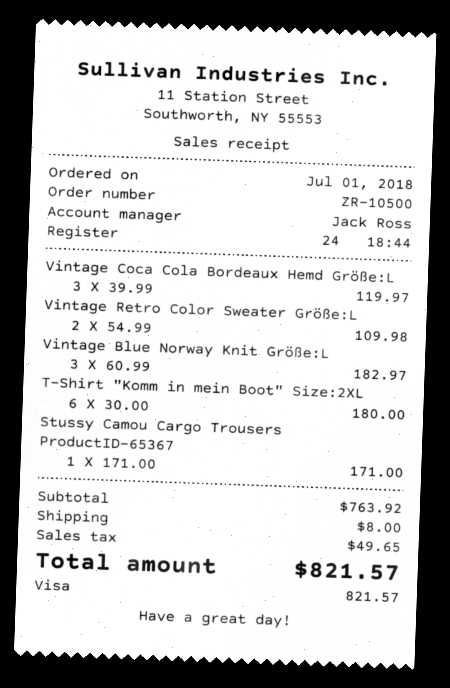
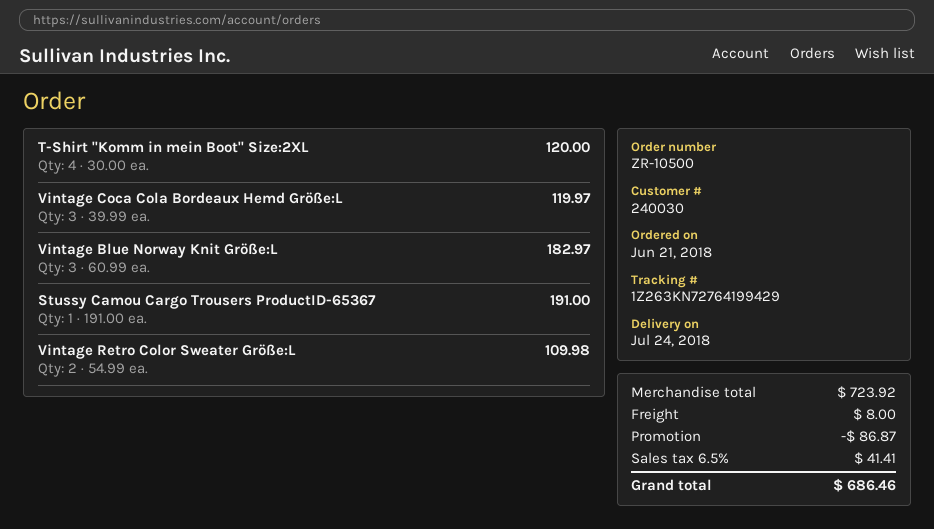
order date: 2018-07-01 -> 2018-06-21
T-Shirt "Komm in mein Boot" Size:2XL: 6 x 30.00 = 180.00 -> 4 x 30.00 = 120.00
Stussy Camou Cargo Trousers ProductID-65367: 1 x 171.00 = 171.00 -> 1 x 191.00 = 191.00
subtotal: 763.92 -> 723.92
discount: none -> 86.87
tax: 49.65 -> 41.41
total: 821.57 -> 686.46

